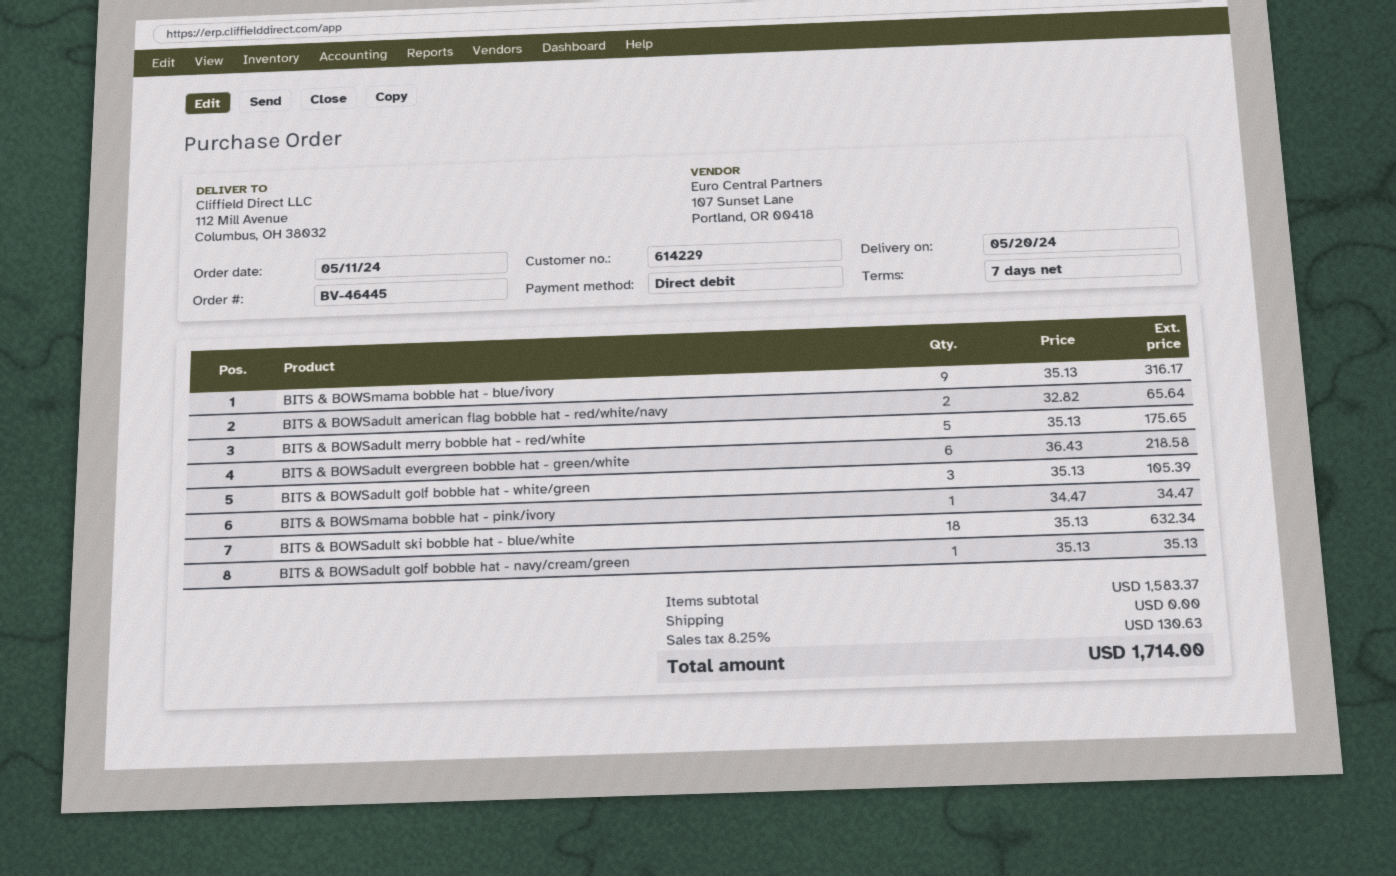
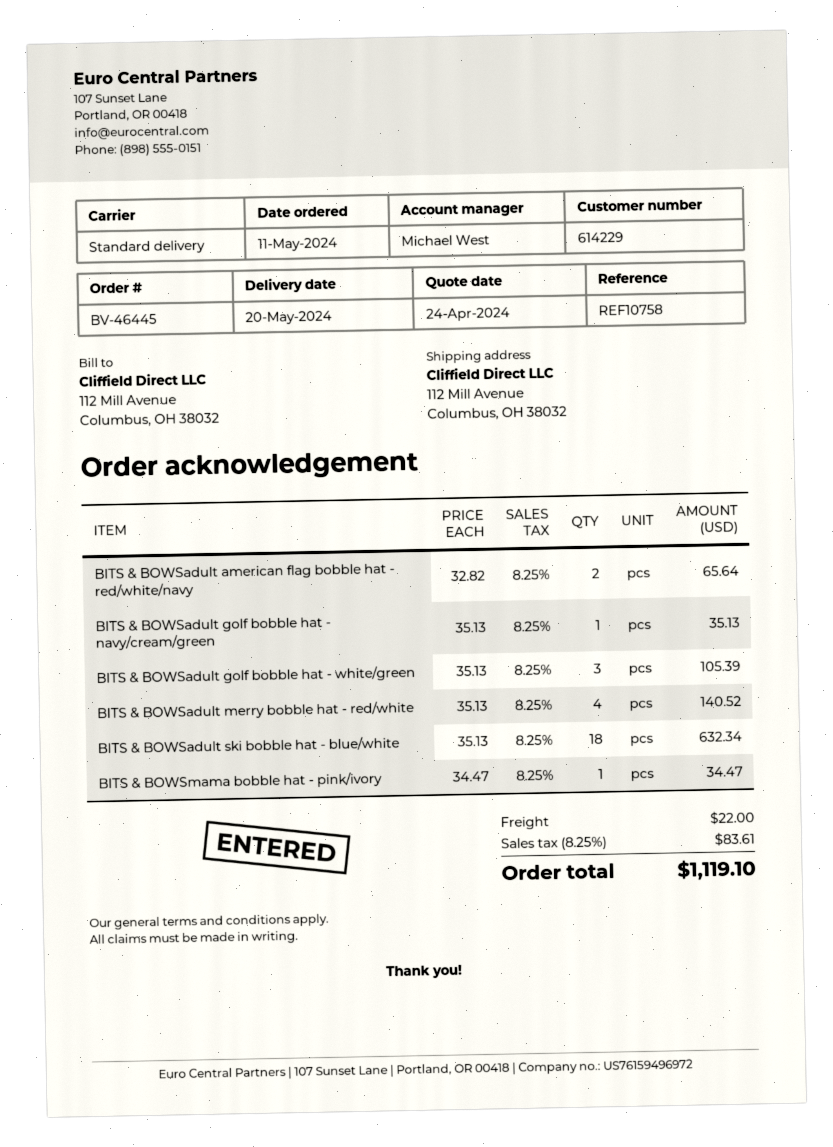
BITS & BOWSmama bobble hat - blue/ivory: 9 x 35.13 = 316.17 -> none
BITS & BOWSadult merry bobble hat - red/white: 5 x 35.13 = 175.65 -> 4 x 35.13 = 140.52
BITS & BOWSadult evergreen bobble hat - green/white: 6 x 36.43 = 218.58 -> none
shipping: 0.00 -> 22.00
tax: 8.25% = 130.63 -> 8.25% = 83.61
total: 1714.00 -> 1119.10

